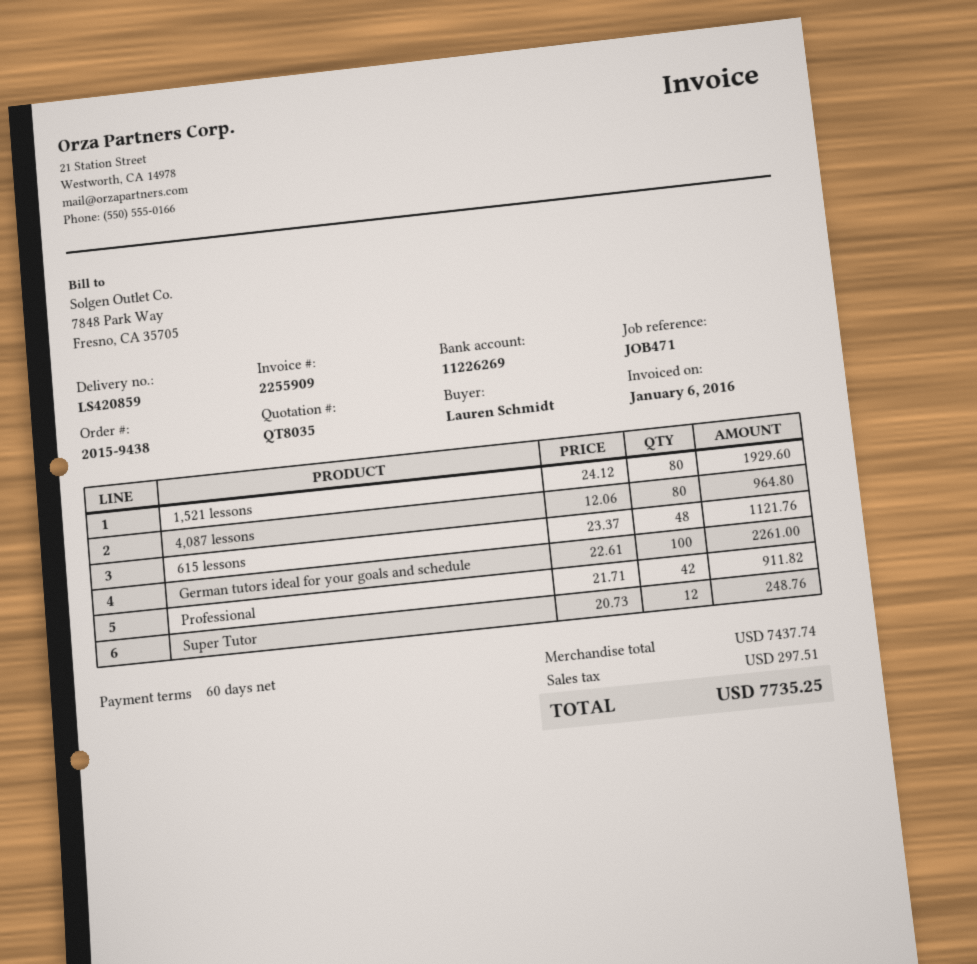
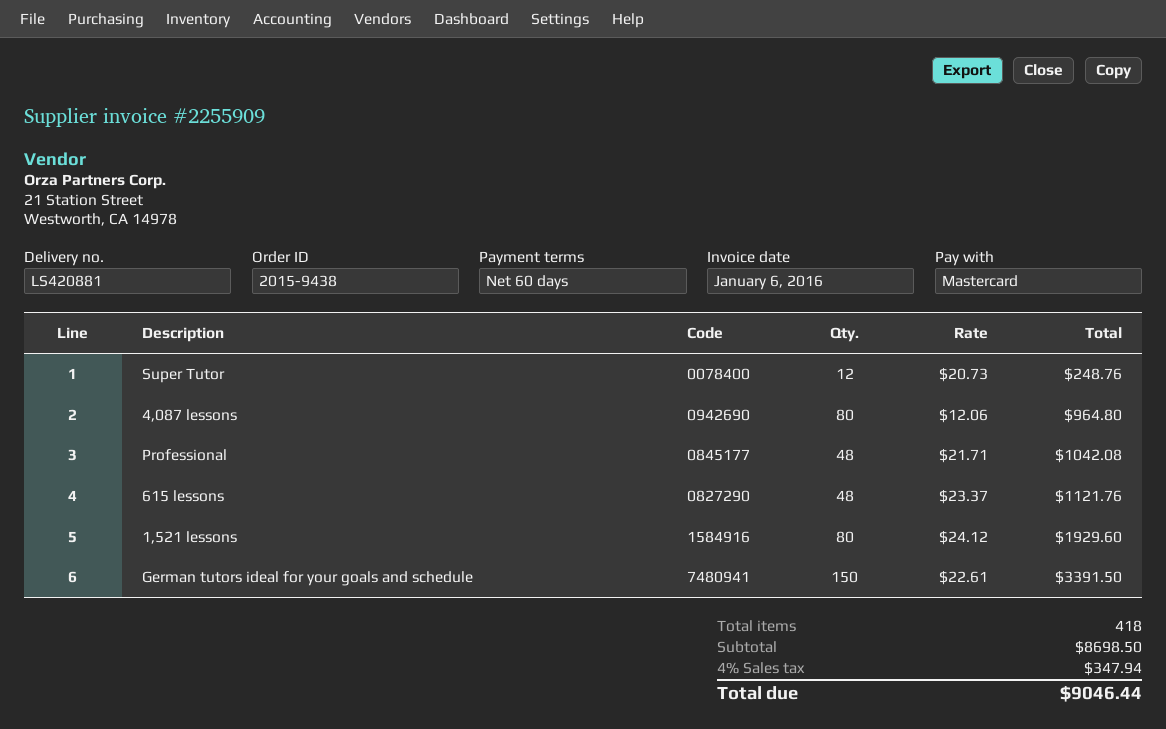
delivery note number: LS420859 -> LS420881
German tutors ideal for your goals and schedule: 100 x 22.61 = 2261.00 -> 150 x 22.61 = 3391.50
Professional: 42 x 21.71 = 911.82 -> 48 x 21.71 = 1042.08
subtotal: 7437.74 -> 8698.50
tax: 297.51 -> 347.94
total: 7735.25 -> 9046.44

